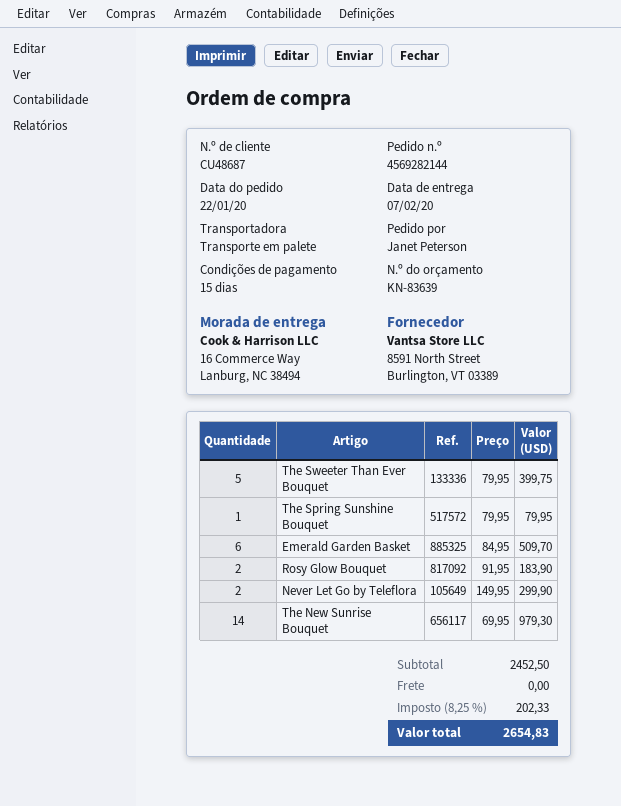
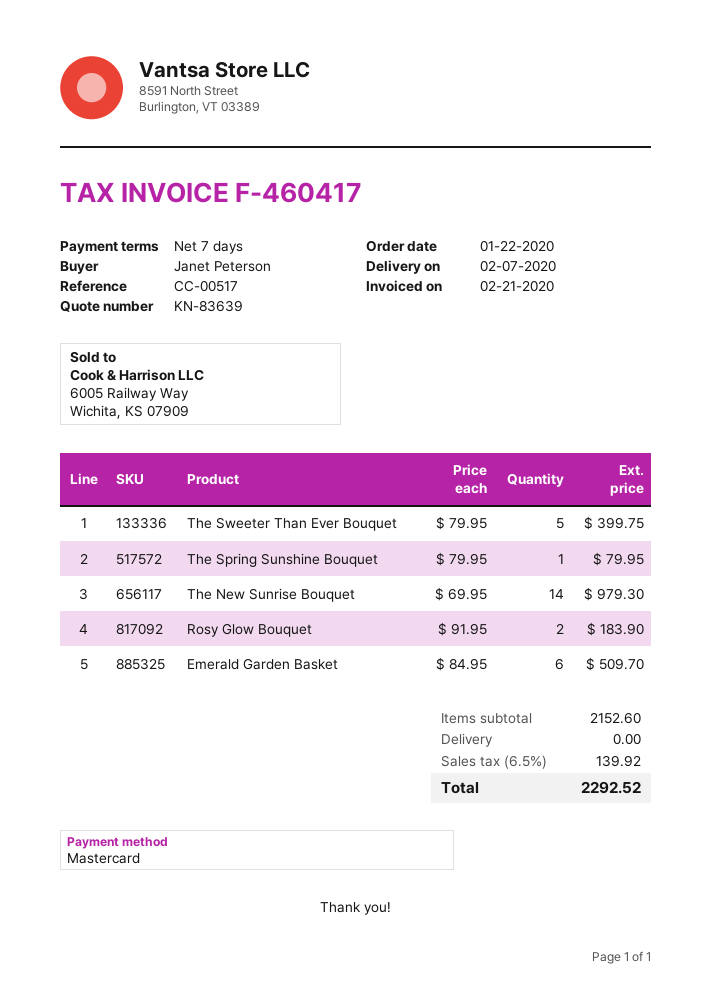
payment terms: 15 days -> 7 days
Never Let Go by Teleflora: 2 x 149.95 = 299.90 -> none
subtotal: 2452.50 -> 2152.60
tax: 8.25% = 202.33 -> 6.5% = 139.92
total: 2654.83 -> 2292.52

